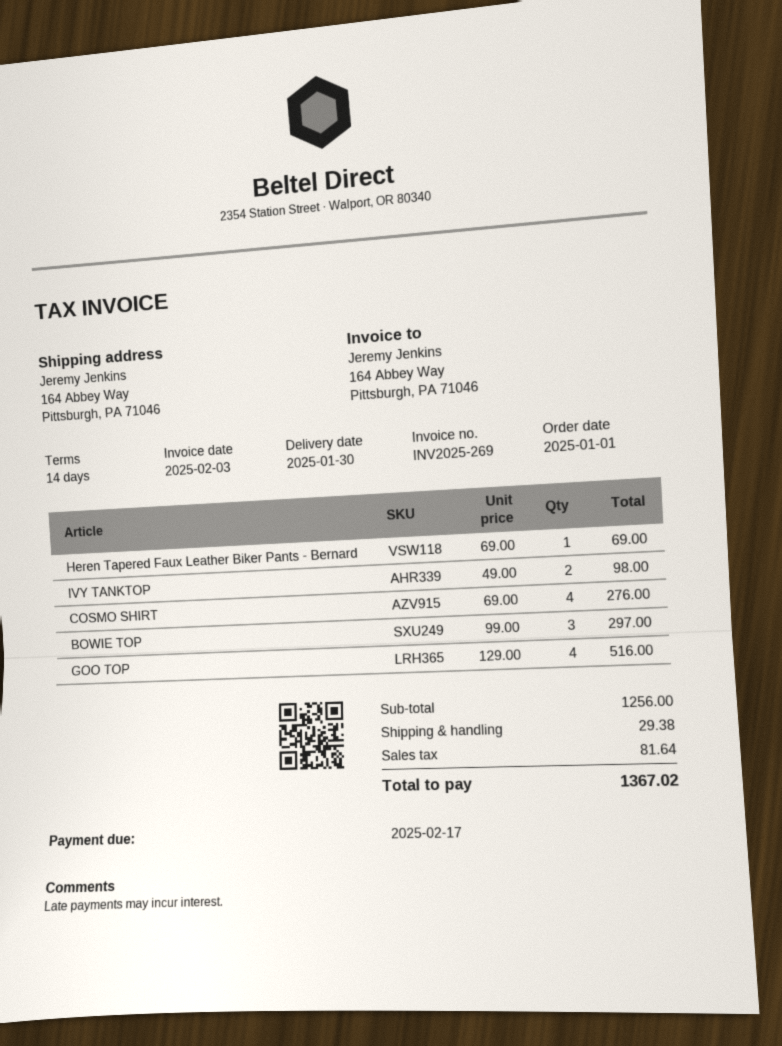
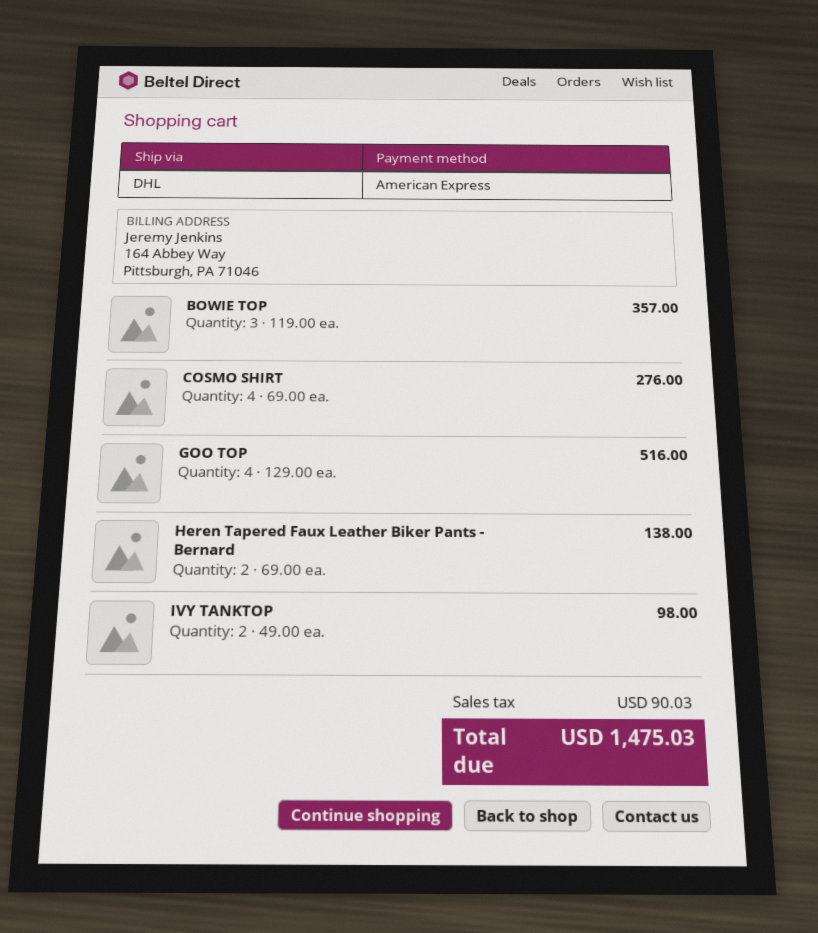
Heren Tapered Faux Leather Biker Pants - Bernard: 1 x 69.00 = 69.00 -> 2 x 69.00 = 138.00
BOWIE TOP: 3 x 99.00 = 297.00 -> 3 x 119.00 = 357.00
shipping: 29.38 -> none
tax: 81.64 -> 90.03
total: 1367.02 -> 1475.03

